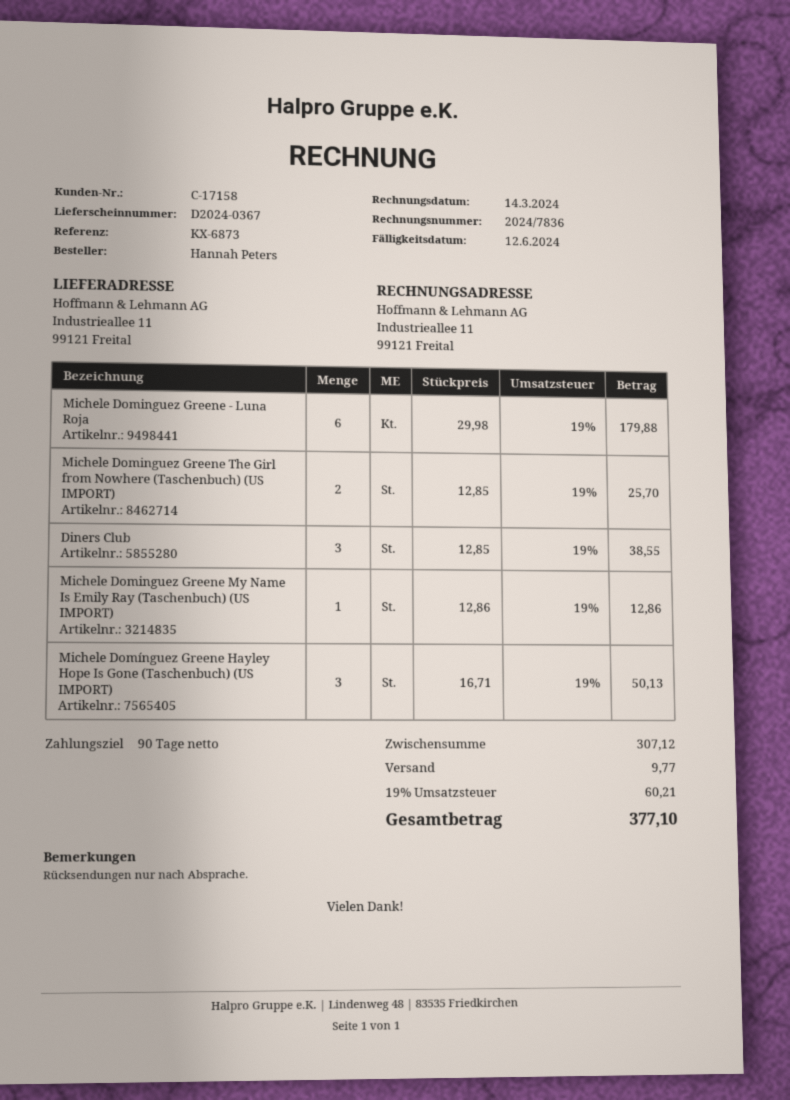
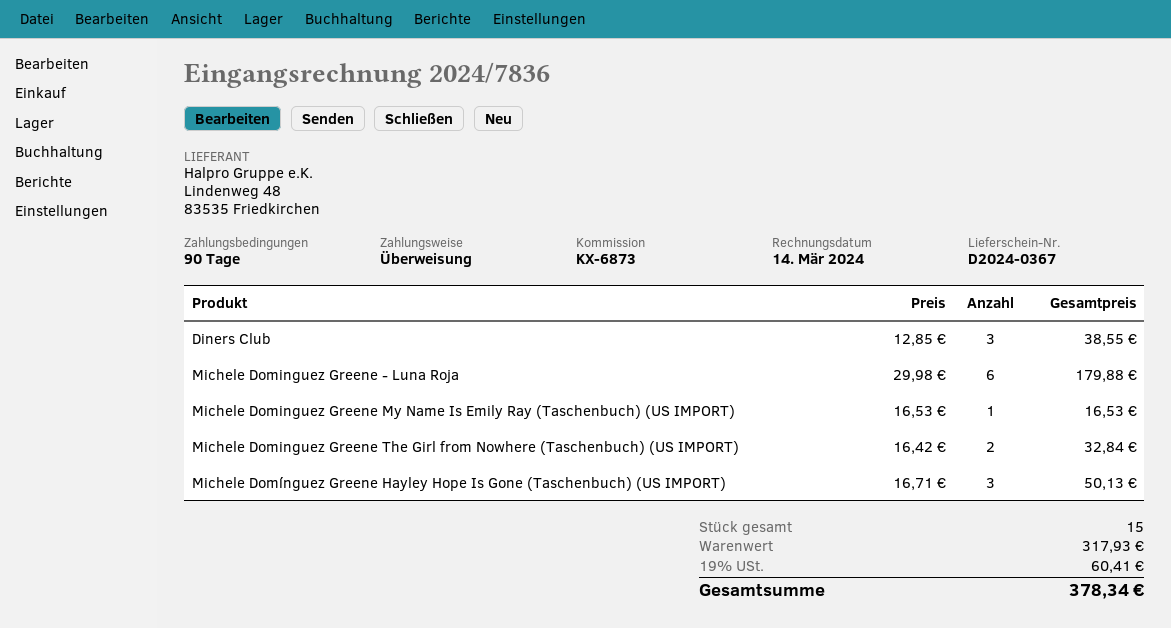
Michele Dominguez Greene The Girl from Nowhere (Taschenbuch) (US IMPORT): 2 x 12.85 = 25.70 -> 2 x 16.42 = 32.84
Michele Dominguez Greene My Name Is Emily Ray (Taschenbuch) (US IMPORT): 1 x 12.86 = 12.86 -> 1 x 16.53 = 16.53
subtotal: 307.12 -> 317.93
shipping: 9.77 -> none
tax: 19% = 60.21 -> 19% = 60.41
total: 377.10 -> 378.34

